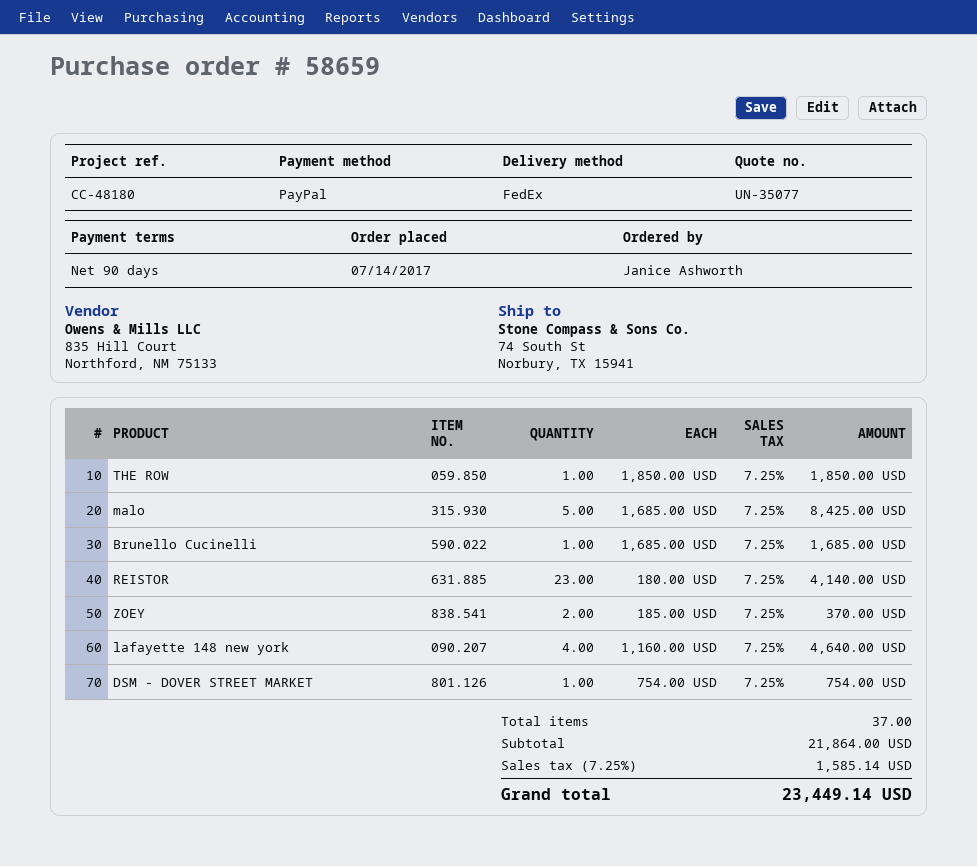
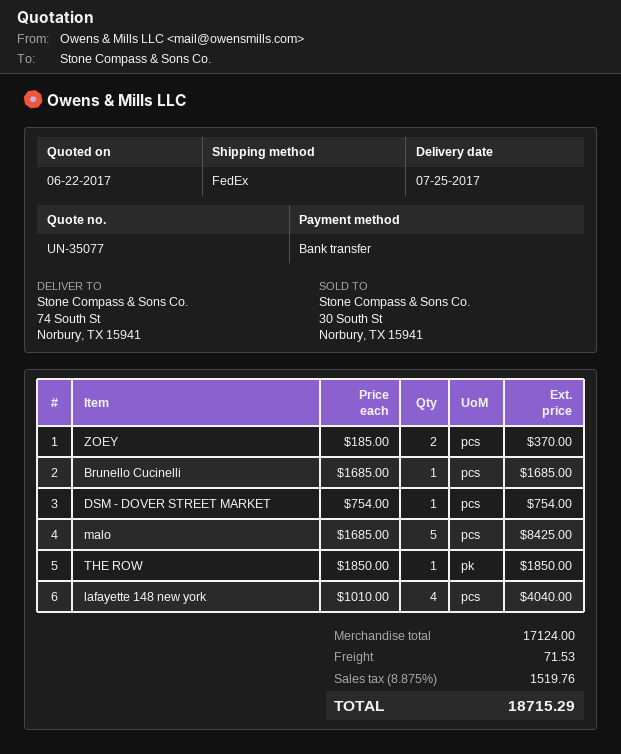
payment method: PayPal -> bank transfer
REISTOR: 23 x 180.00 = 4140.00 -> none
lafayette 148 new york: 4 x 1160.00 = 4640.00 -> 4 x 1010.00 = 4040.00
subtotal: 21864.00 -> 17124.00
shipping: none -> 71.53
tax: 7.25% = 1585.14 -> 8.875% = 1519.76
total: 23449.14 -> 18715.29

